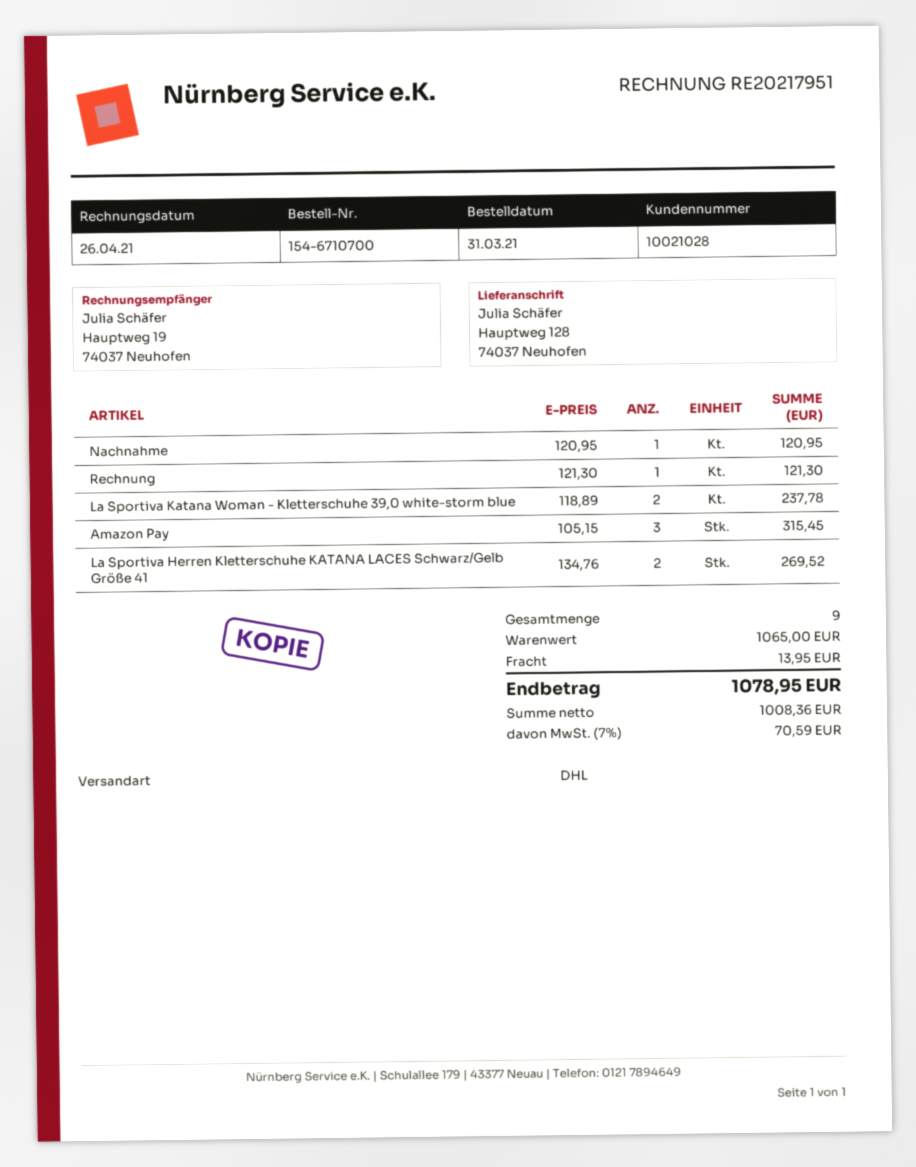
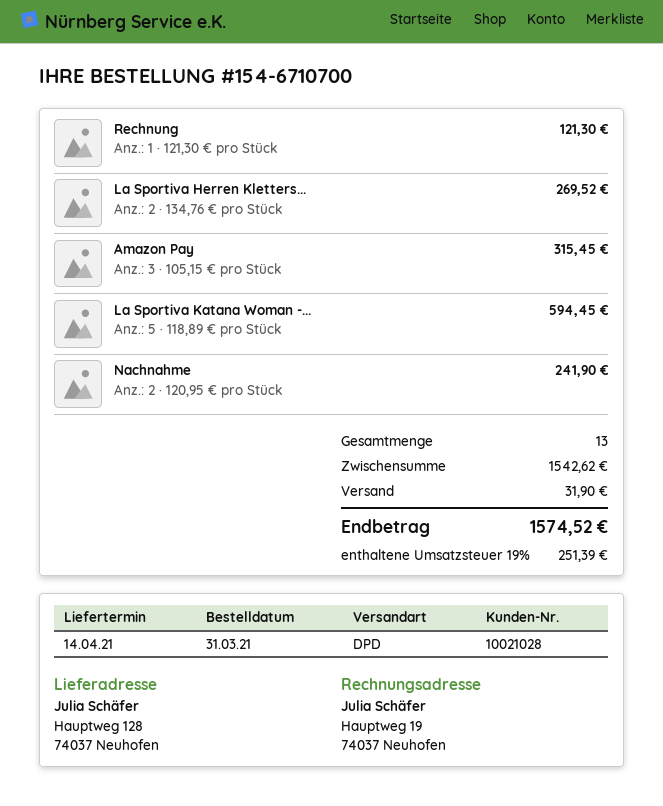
shipping method: DHL -> DPD
Nachnahme: 1 x 120.95 = 120.95 -> 2 x 120.95 = 241.90
La Sportiva Katana Woman - Kletterschuhe 39,0 white-storm blue: 2 x 118.89 = 237.78 -> 5 x 118.89 = 594.45
total quantity: 9 -> 13
subtotal: 1065.00 -> 1542.62
shipping: 13.95 -> 31.90
tax: 7% = 70.59 -> 19% = 251.39
total: 1078.95 -> 1574.52

